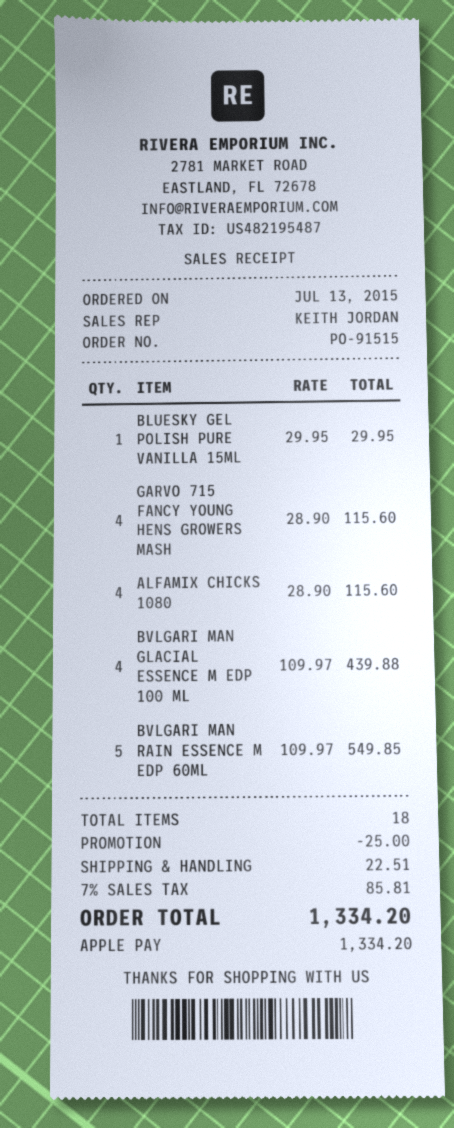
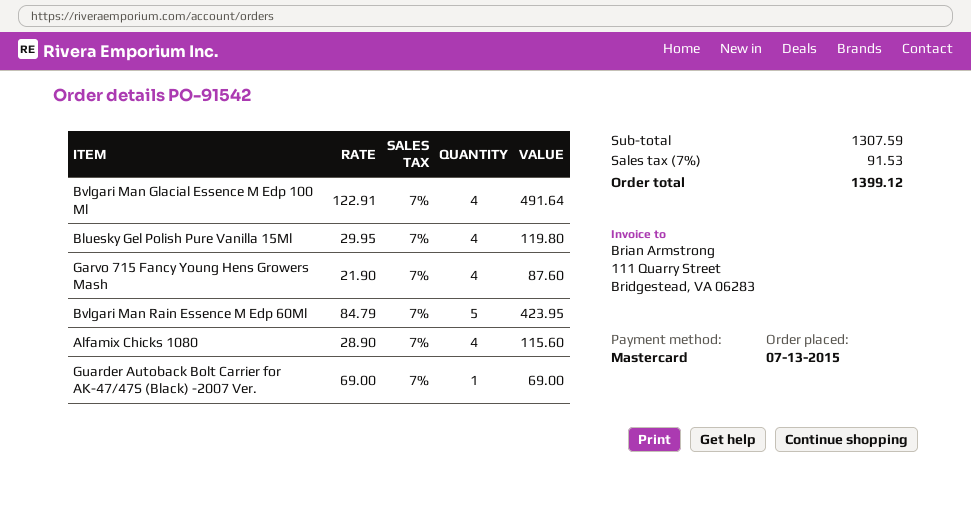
order number: PO-91515 -> PO-91542
payment method: Apple Pay -> Mastercard
BLUESKY GEL POLISH PURE VANILLA 15ML: 1 x 29.95 = 29.95 -> 4 x 29.95 = 119.80
GARVO 715 FANCY YOUNG HENS GROWERS MASH: 4 x 28.90 = 115.60 -> 4 x 21.90 = 87.60
BVLGARI MAN GLACIAL ESSENCE M EDP 100 ML: 4 x 109.97 = 439.88 -> 4 x 122.91 = 491.64
BVLGARI MAN RAIN ESSENCE M EDP 60ML: 5 x 109.97 = 549.85 -> 5 x 84.79 = 423.95
Guarder Autoback Bolt Carrier for AK-47/47S (Black) -2007 Ver.: none -> 1 x 69.00 = 69.00
discount: 25.00 -> none
shipping: 22.51 -> none
tax: 7% = 85.81 -> 7% = 91.53
total: 1334.20 -> 1399.12

